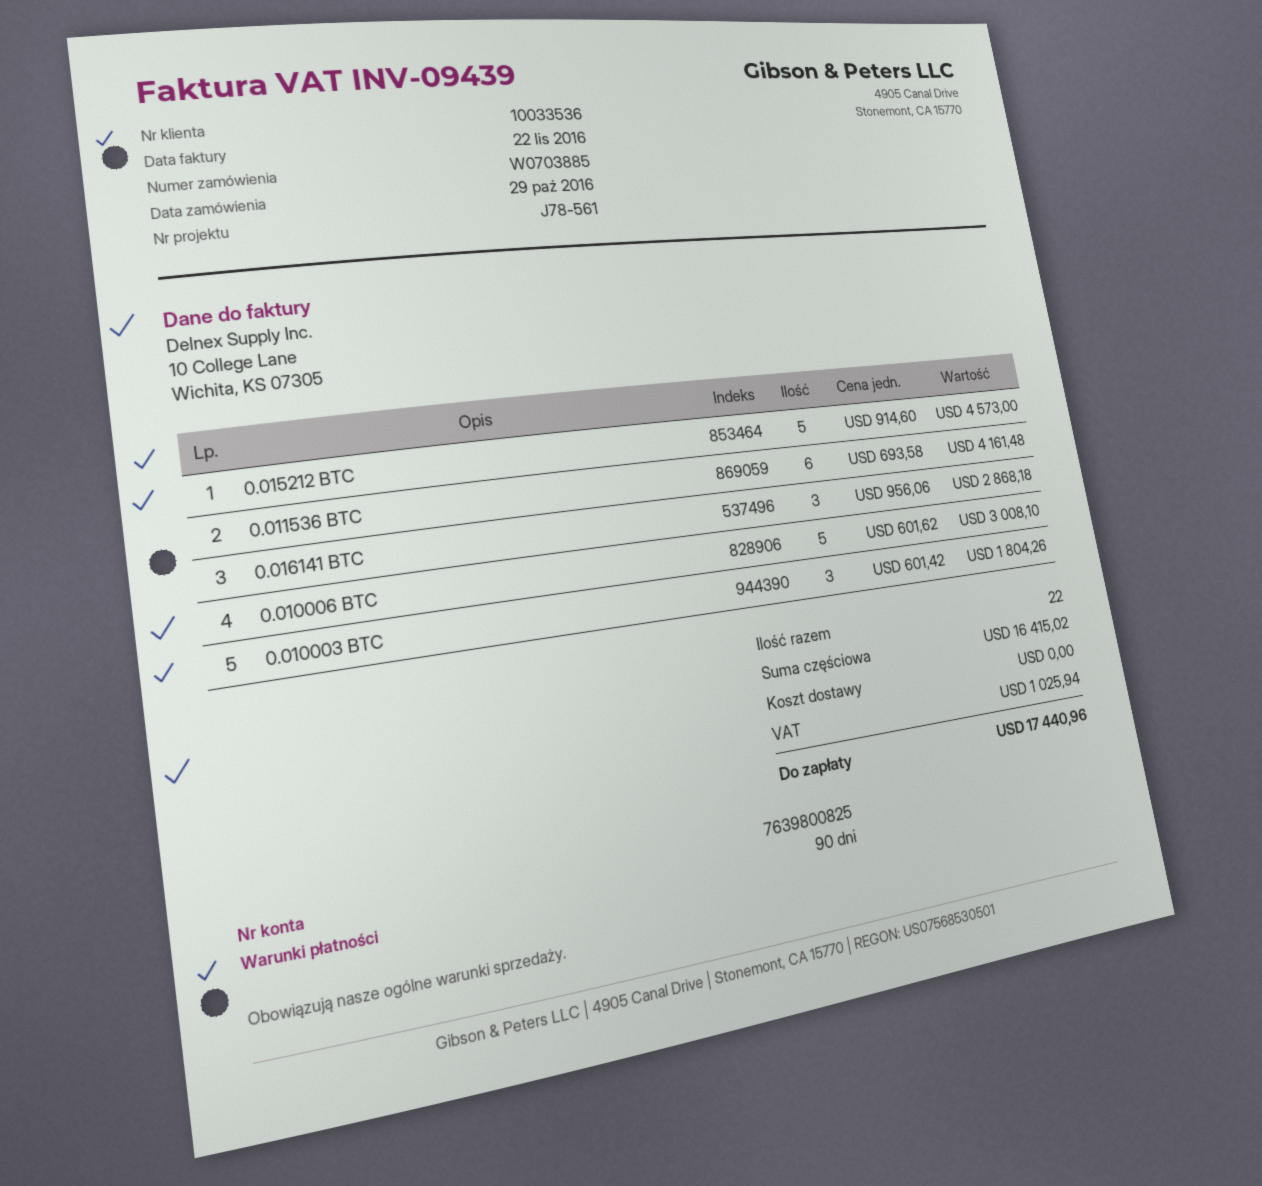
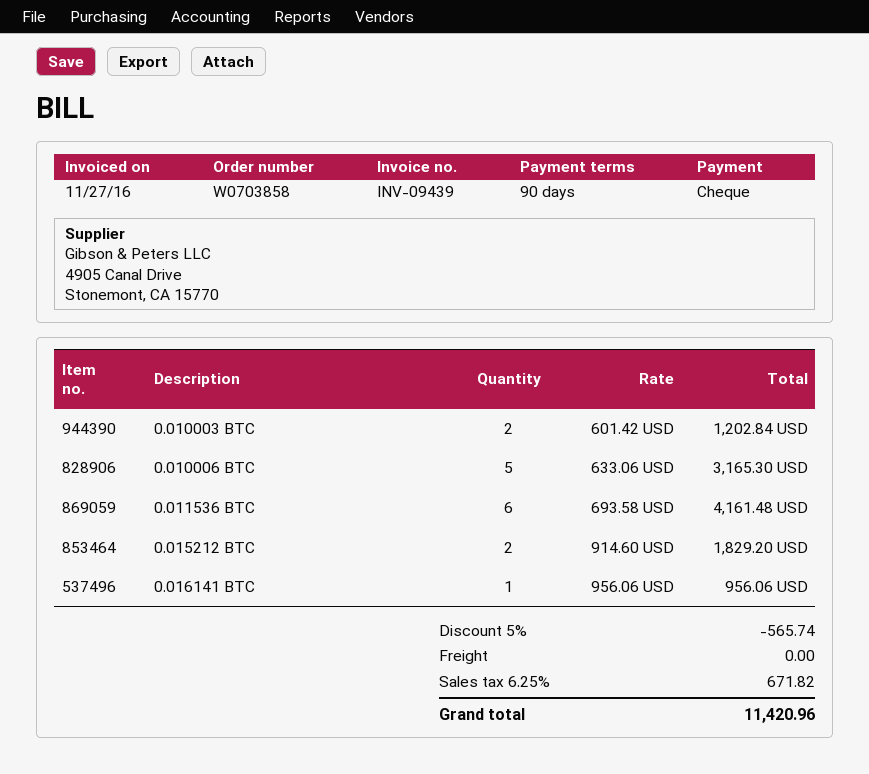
order number: W0703885 -> W0703858
invoice date: 2016-11-22 -> 2016-11-27
0.015212 BTC: 5 x 914.60 = 4573.00 -> 2 x 914.60 = 1829.20
0.016141 BTC: 3 x 956.06 = 2868.18 -> 1 x 956.06 = 956.06
0.010006 BTC: 5 x 601.62 = 3008.10 -> 5 x 633.06 = 3165.30
0.010003 BTC: 3 x 601.42 = 1804.26 -> 2 x 601.42 = 1202.84
discount: none -> 5% = 565.74
tax: 1025.94 -> 671.82
total: 17440.96 -> 11420.96

